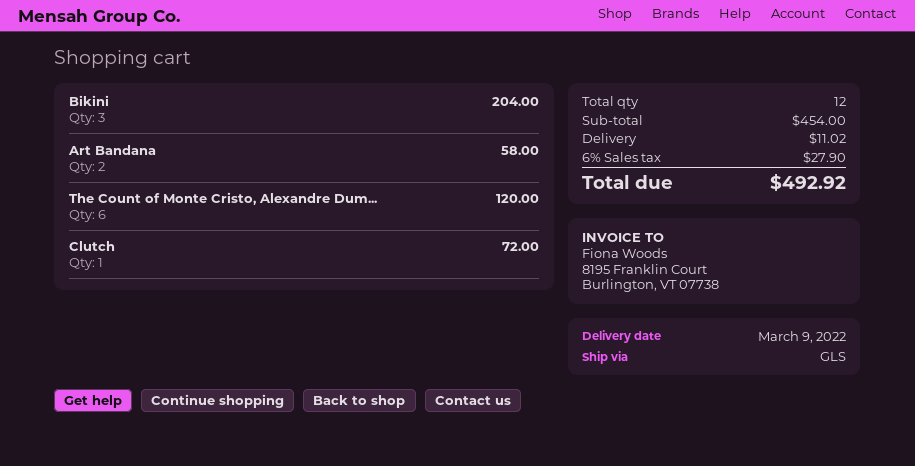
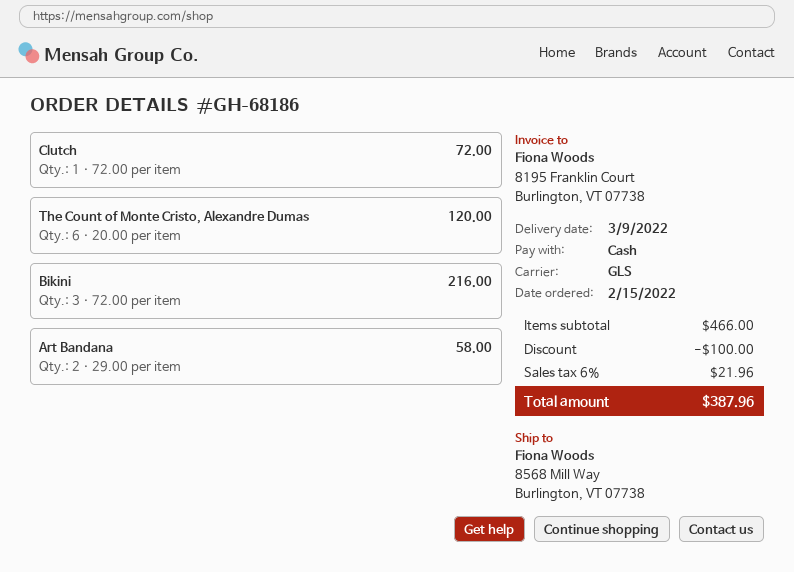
Bikini: 3 for 204.00 -> 3 for 216.00
subtotal: 454.00 -> 466.00
discount: none -> 100.00
shipping: 11.02 -> none
tax: 6% = 27.90 -> 6% = 21.96
total: 492.92 -> 387.96

